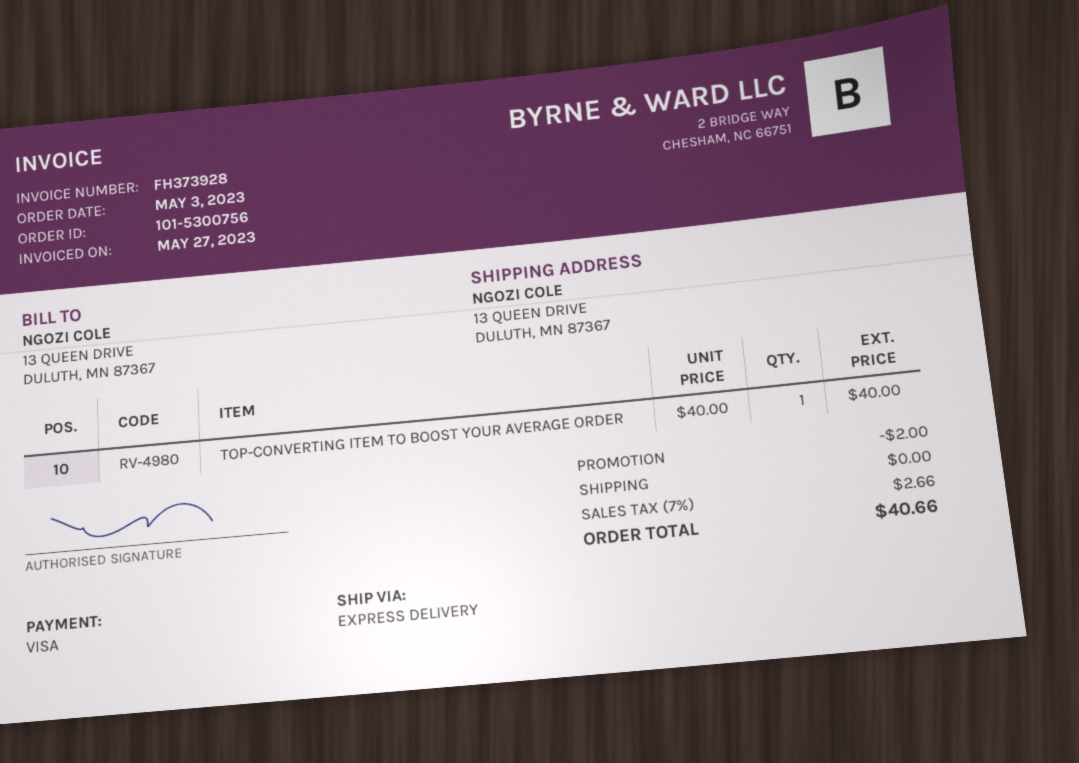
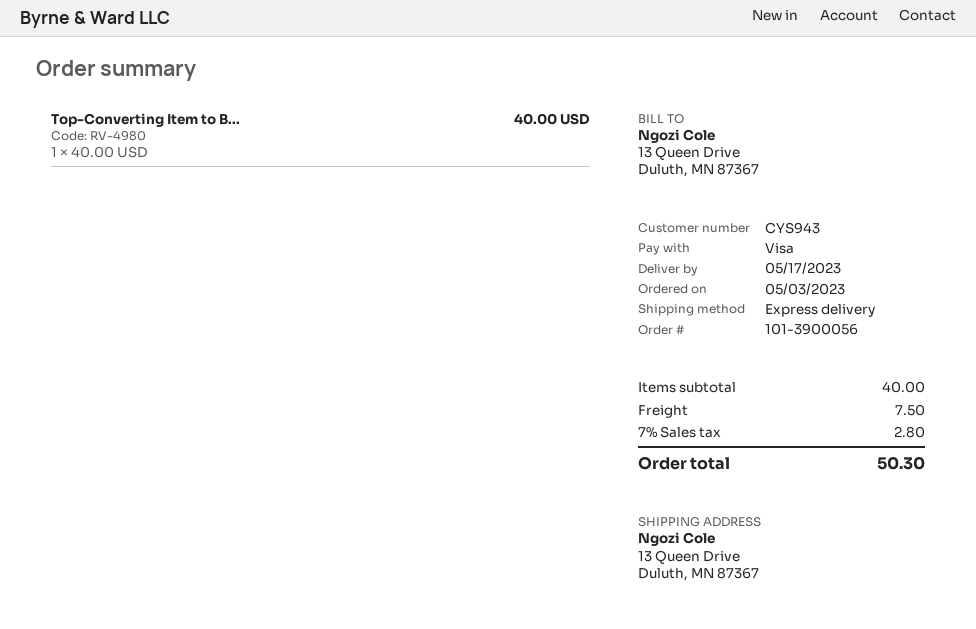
order number: 101-5300756 -> 101-3900056
discount: 2.00 -> none
shipping: 0.00 -> 7.50
tax: 7% = 2.66 -> 7% = 2.80
total: 40.66 -> 50.30

